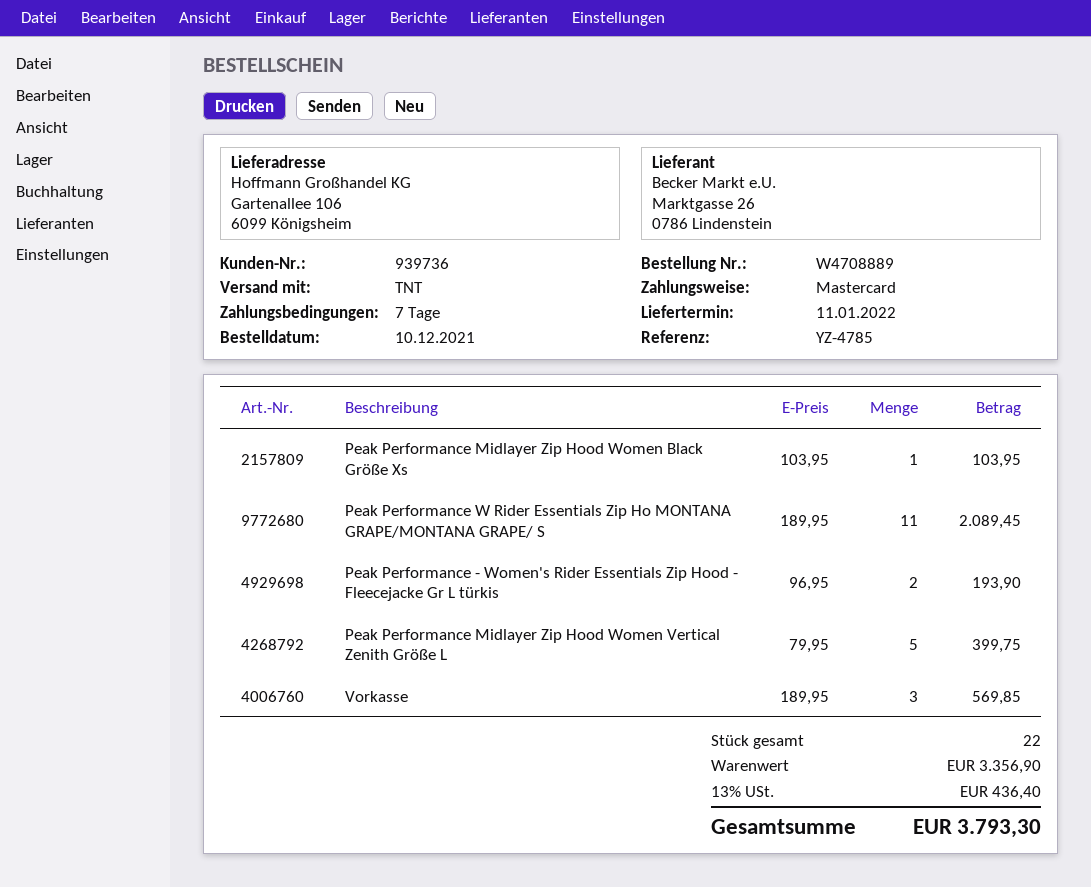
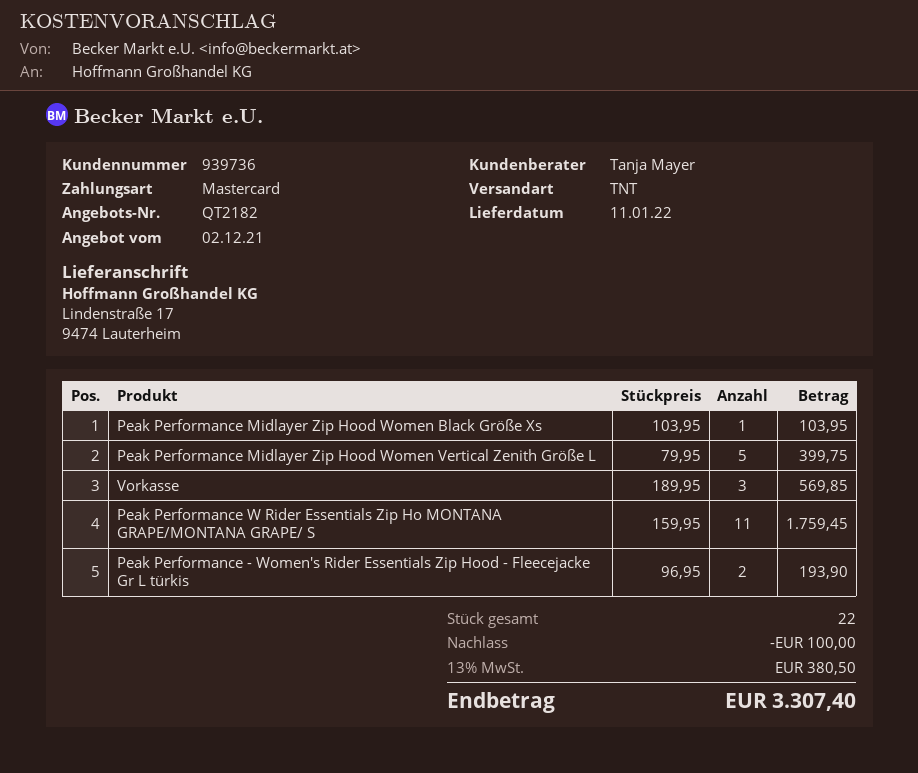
ship to: Gartenallee 106, 6099 Königsheim -> Lindenstraße 17, 9474 Lauterheim
Peak Performance W Rider Essentials Zip Ho MONTANA GRAPE/MONTANA GRAPE/ S: 11 x 189.95 = 2089.45 -> 11 x 159.95 = 1759.45
discount: none -> 100.00
tax: 13% = 436.40 -> 13% = 380.50
total: 3793.30 -> 3307.40

